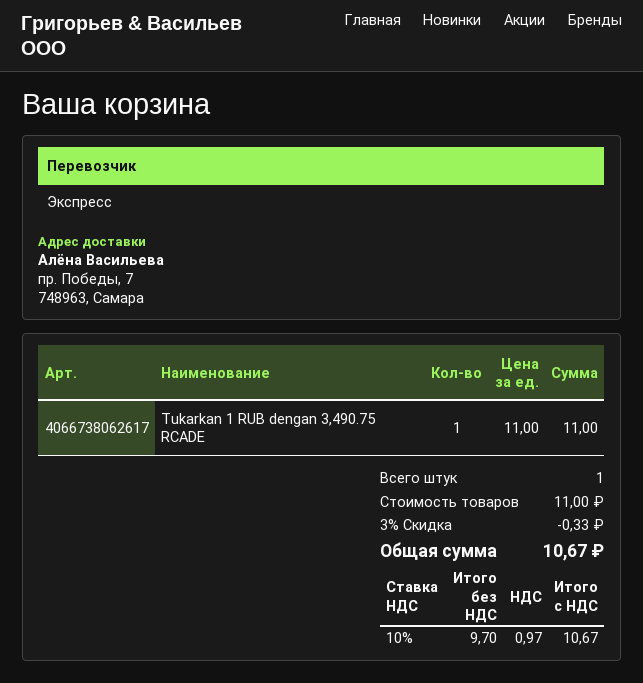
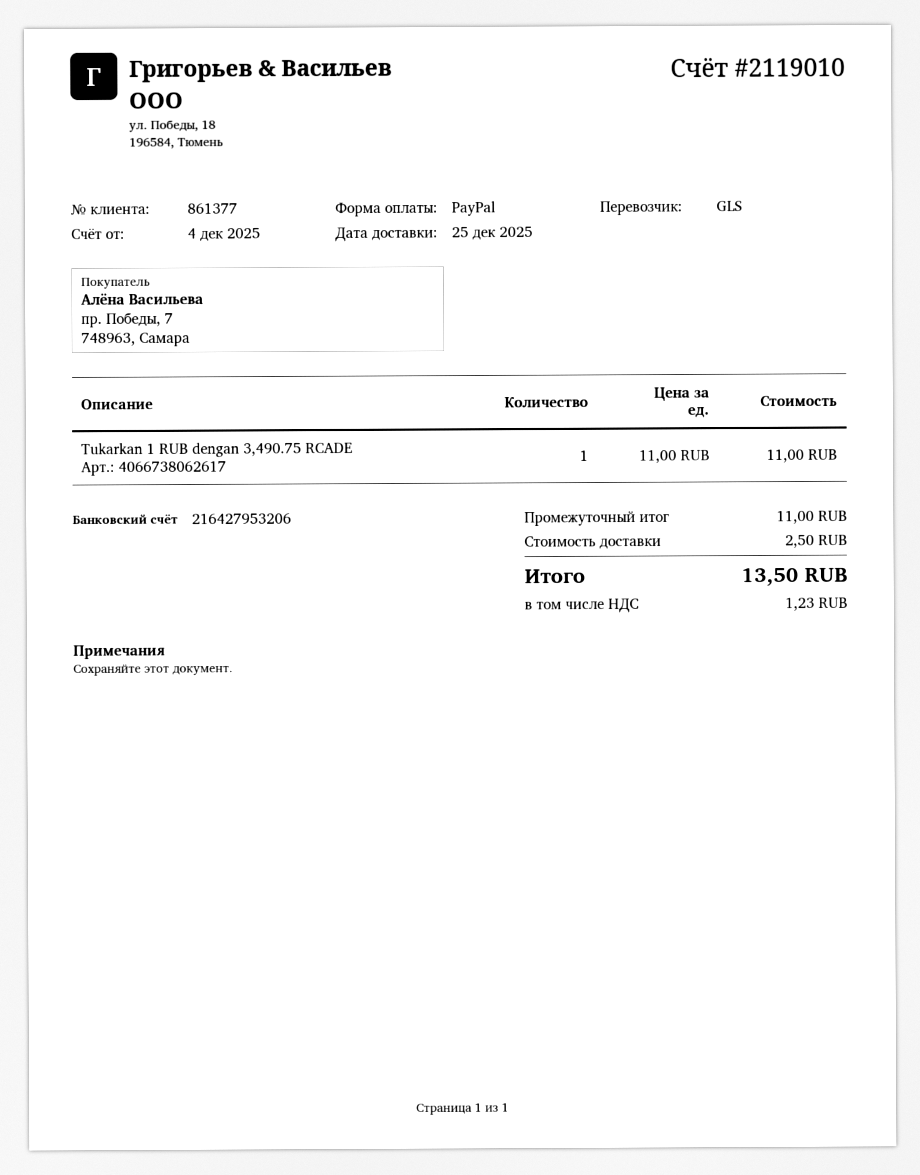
shipping method: express -> GLS
discount: 3% = 0.33 -> none
shipping: none -> 2.50
tax: 0.97 -> 1.23
total: 10.67 -> 13.50

